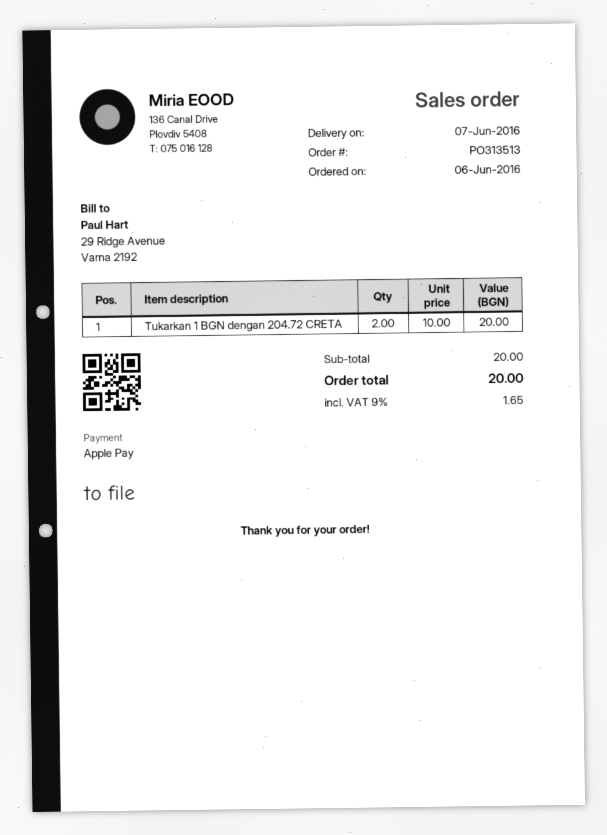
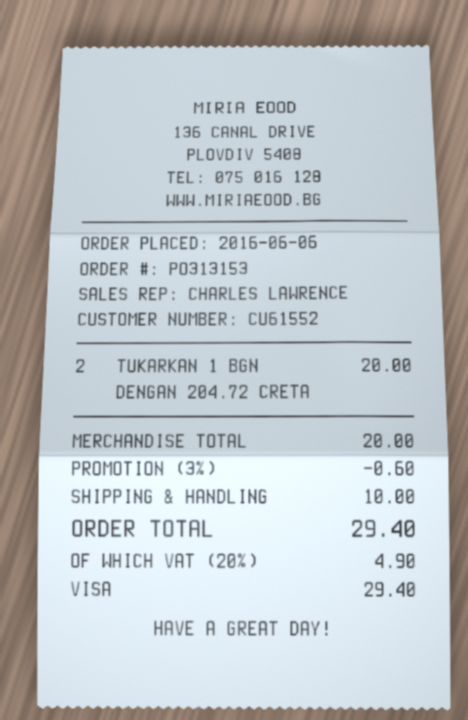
order number: PO313513 -> PO313153
payment method: Apple Pay -> Visa
discount: none -> 3% = 0.60
shipping: none -> 10.00
tax: 9% = 1.65 -> 20% = 4.90
total: 20.00 -> 29.40

